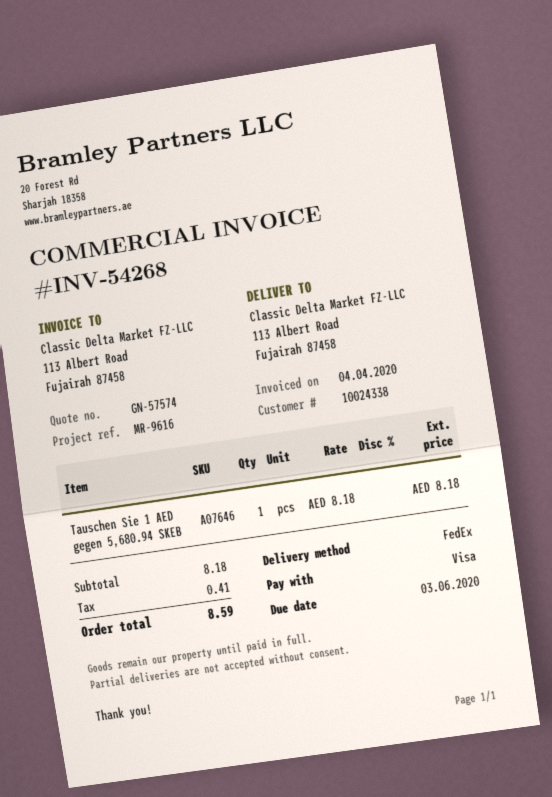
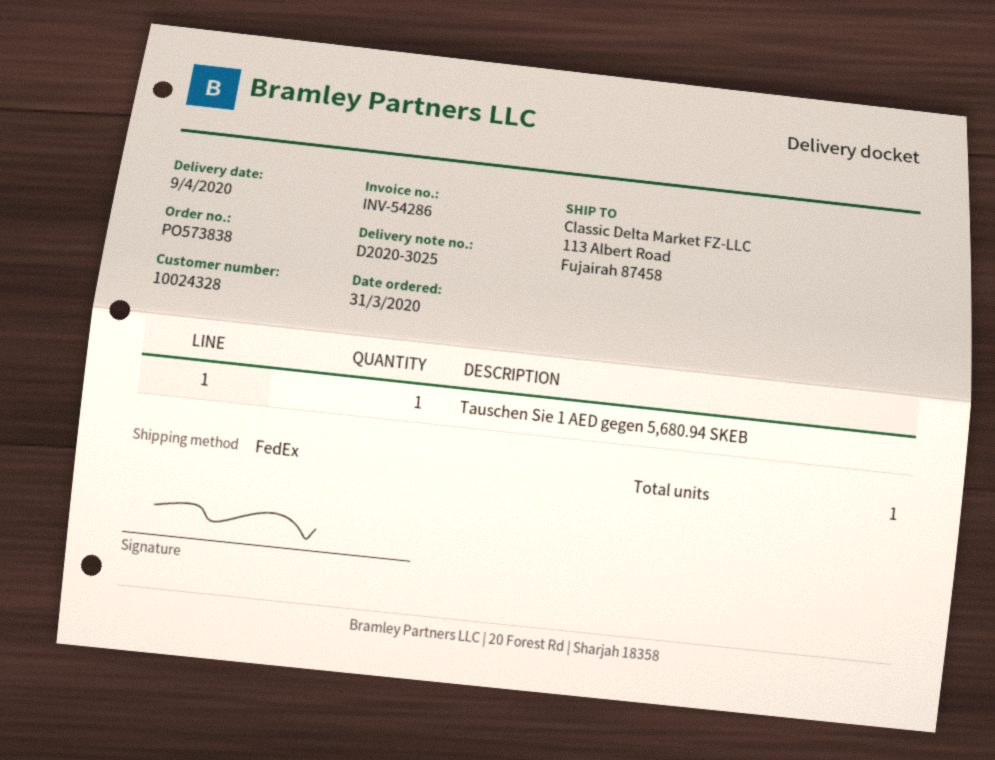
invoice number: INV-54268 -> INV-54286
customer number: 10024338 -> 10024328

